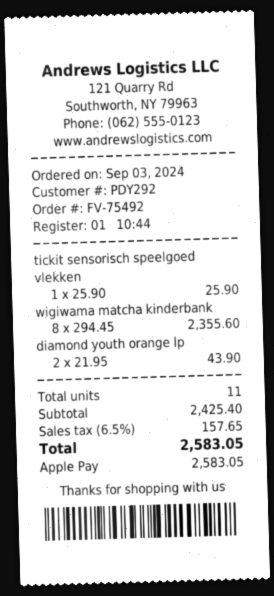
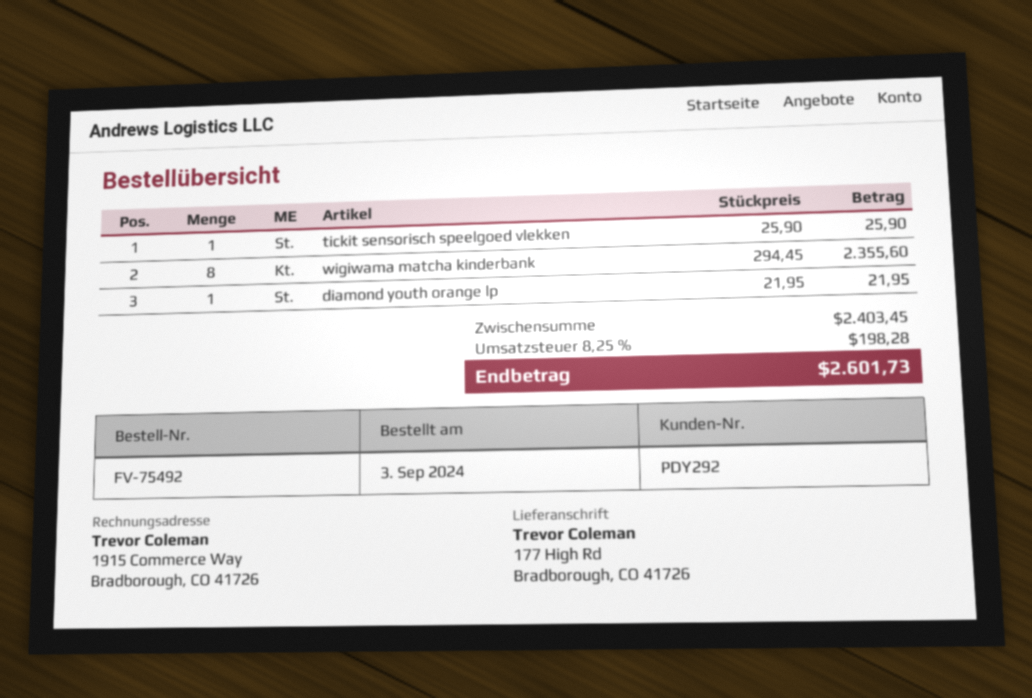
diamond youth orange lp: 2 x 21.95 = 43.90 -> 1 x 21.95 = 21.95
subtotal: 2425.40 -> 2403.45
tax: 6.5% = 157.65 -> 8.25% = 198.28
total: 2583.05 -> 2601.73

